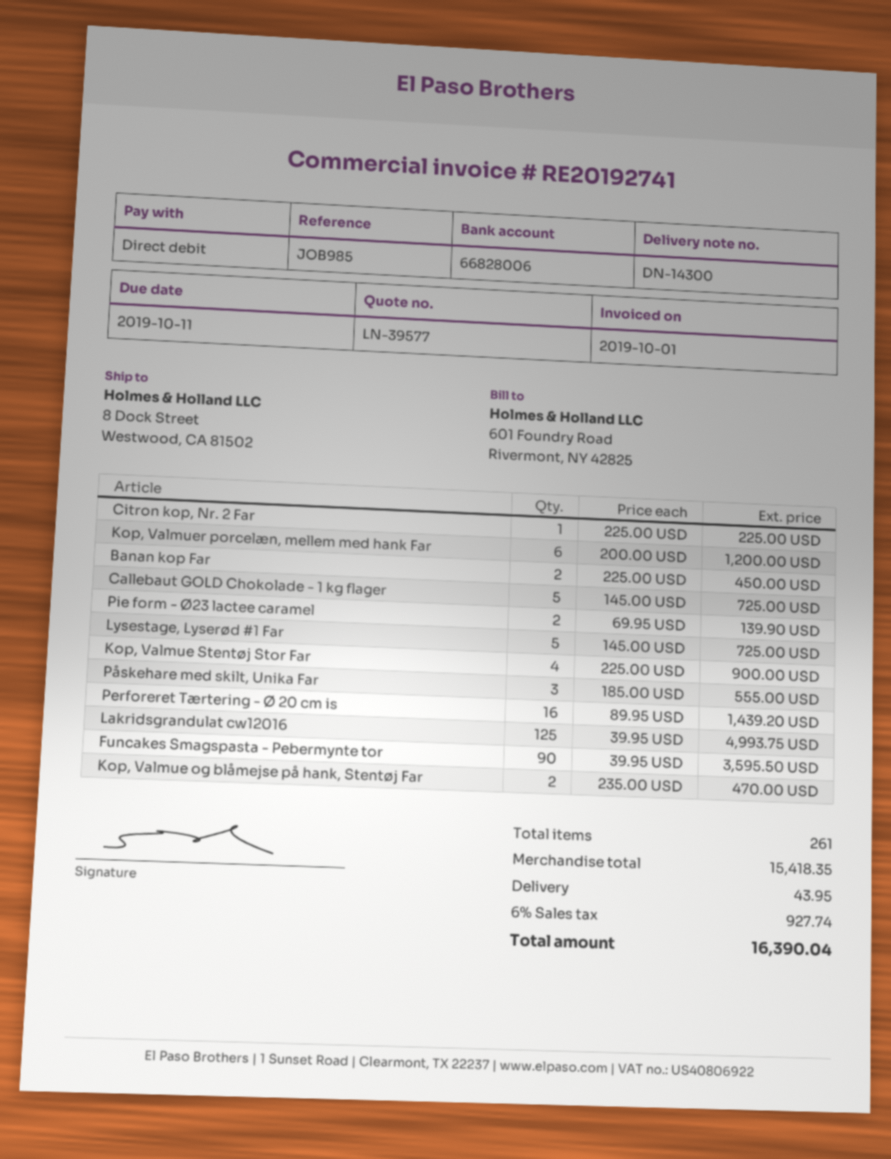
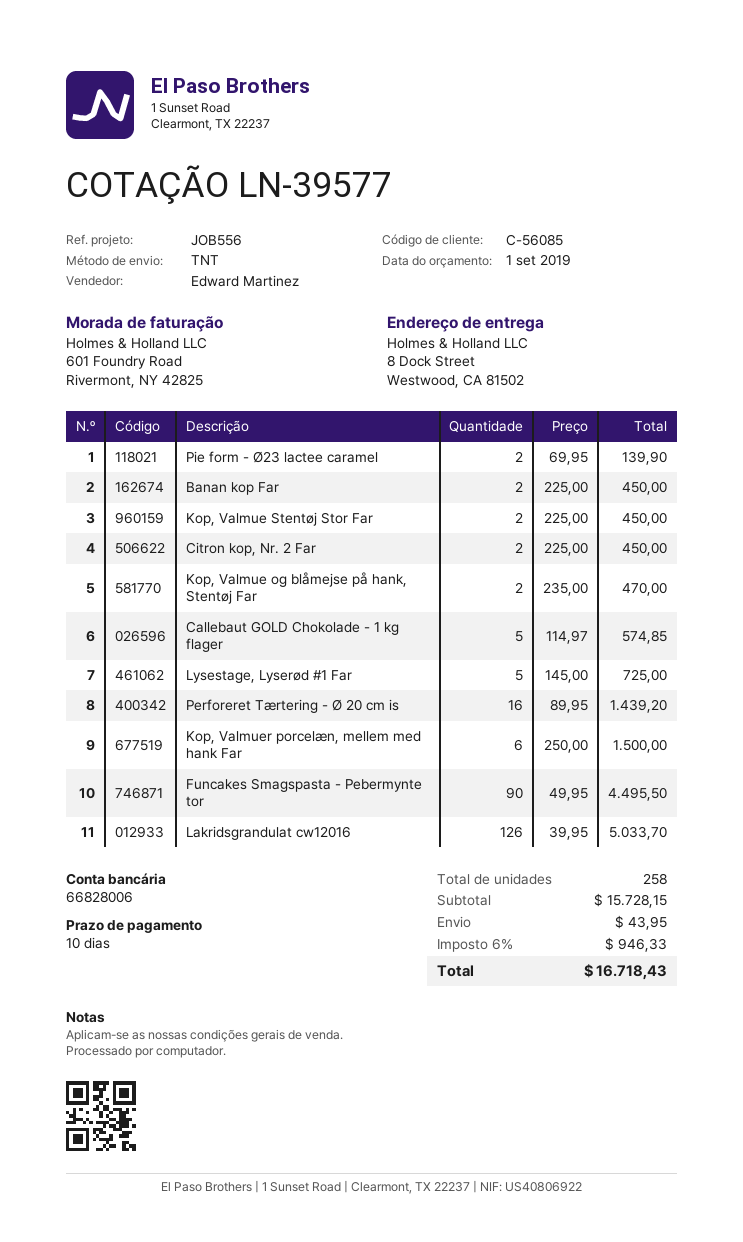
reference: JOB985 -> JOB556
Citron kop, Nr. 2 Far: 1 x 225.00 = 225.00 -> 2 x 225.00 = 450.00
Kop, Valmuer porcelæn, mellem med hank Far: 6 x 200.00 = 1200.00 -> 6 x 250.00 = 1500.00
Callebaut GOLD Chokolade - 1 kg flager: 5 x 145.00 = 725.00 -> 5 x 114.97 = 574.85
Kop, Valmue Stentøj Stor Far: 4 x 225.00 = 900.00 -> 2 x 225.00 = 450.00
Påskehare med skilt, Unika Far: 3 x 185.00 = 555.00 -> none
Lakridsgrandulat cw12016: 125 x 39.95 = 4993.75 -> 126 x 39.95 = 5033.70
Funcakes Smagspasta - Pebermynte tor: 90 x 39.95 = 3595.50 -> 90 x 49.95 = 4495.50
total quantity: 261 -> 258
subtotal: 15418.35 -> 15728.15
tax: 6% = 927.74 -> 6% = 946.33
total: 16390.04 -> 16718.43

